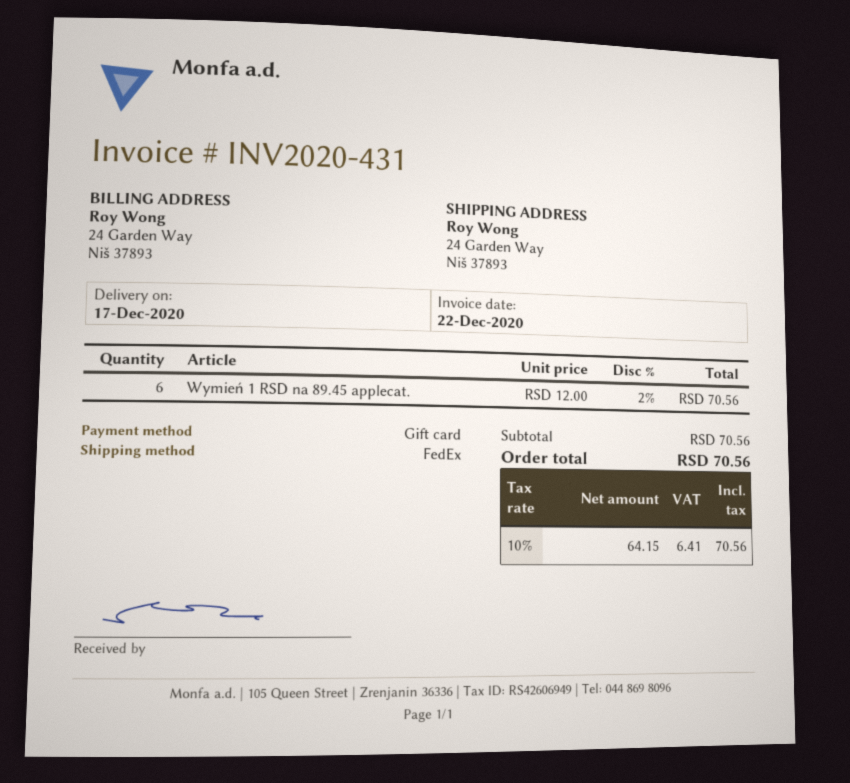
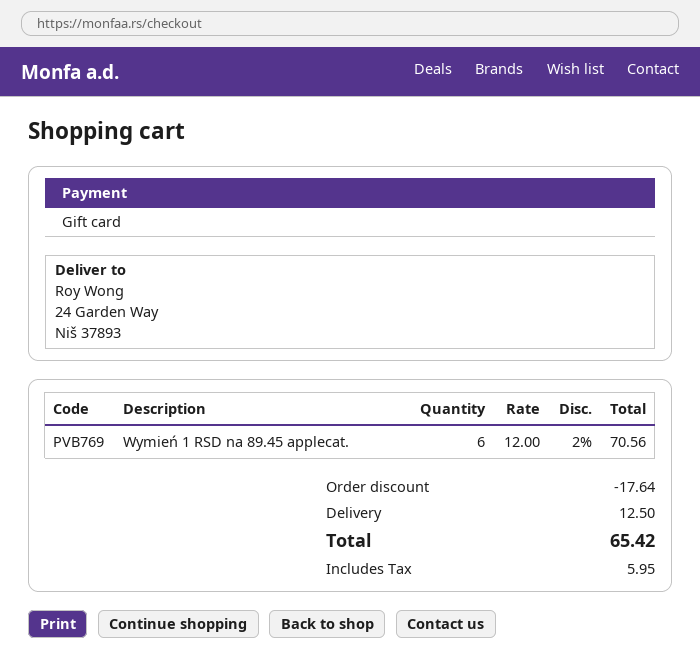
discount: none -> 17.64
shipping: none -> 12.50
tax: 6.41 -> 5.95
total: 70.56 -> 65.42

